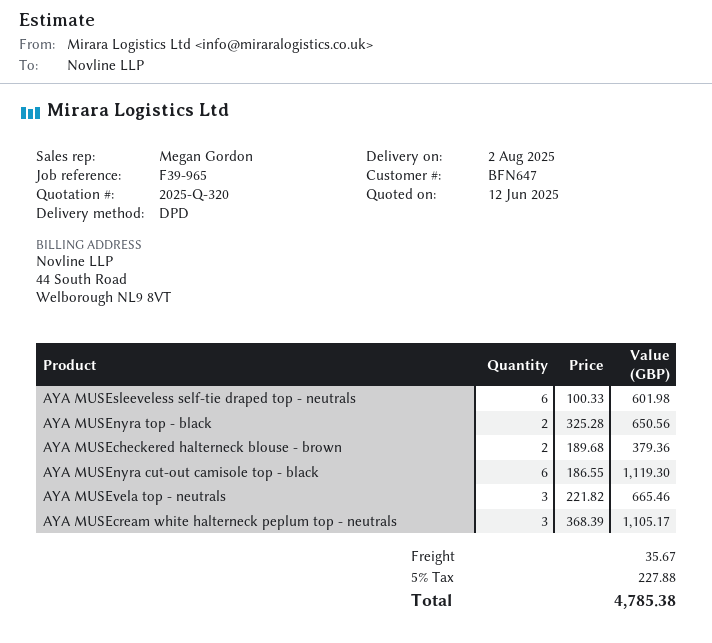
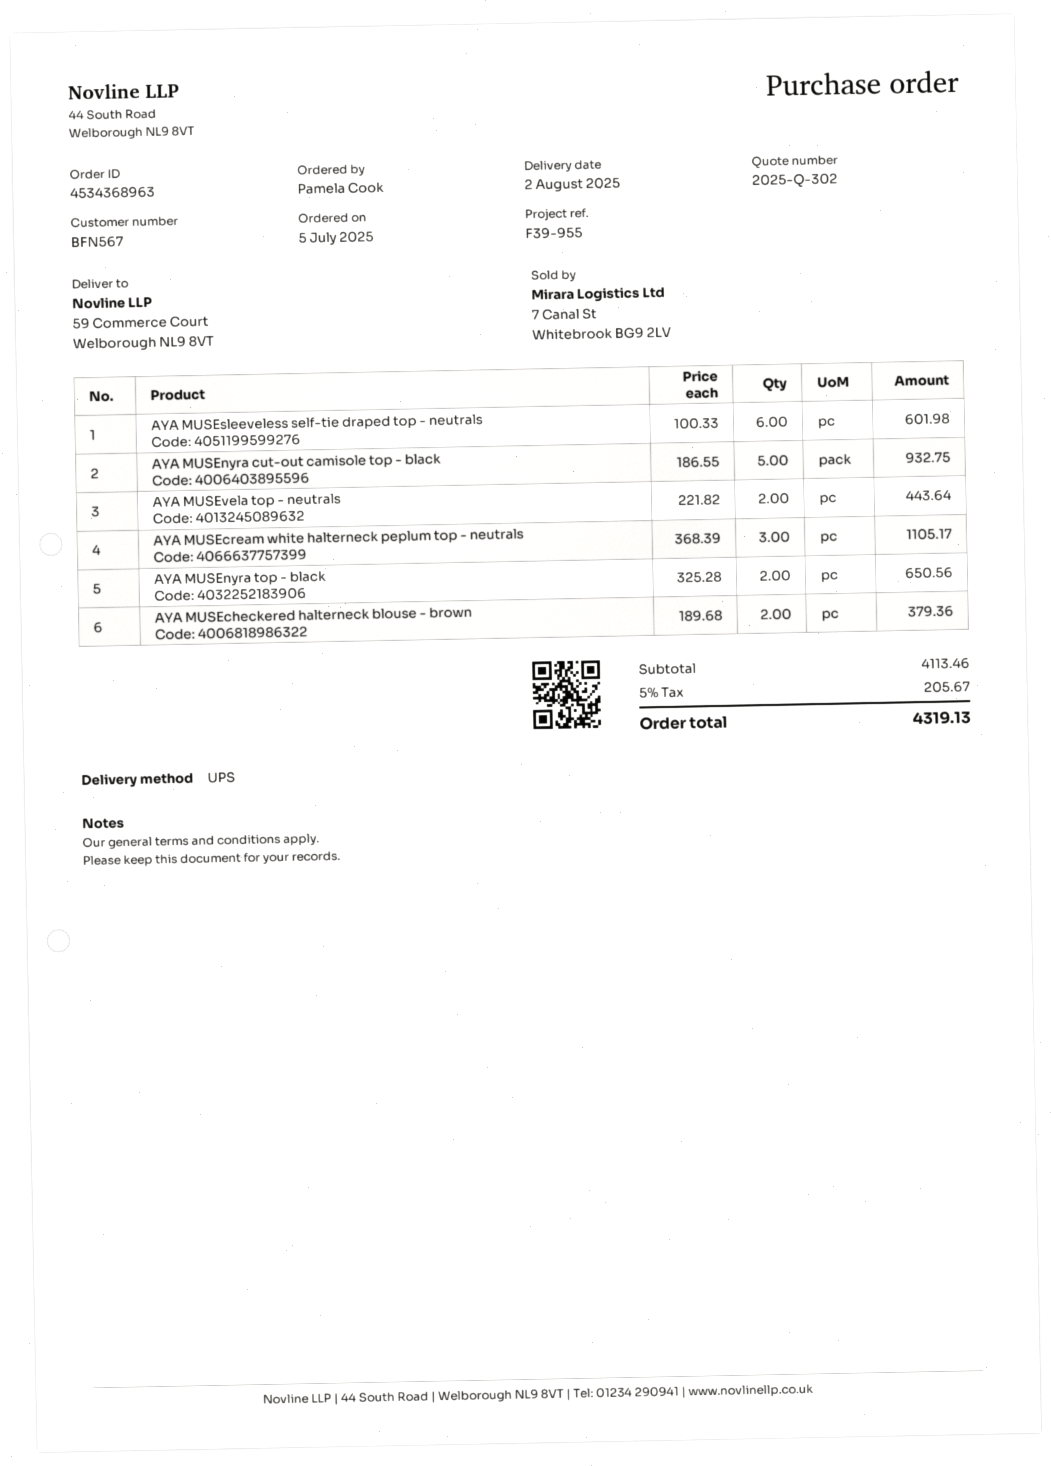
quote number: 2025-Q-320 -> 2025-Q-302
customer number: BFN647 -> BFN567
reference: F39-965 -> F39-955
shipping method: DPD -> UPS
AYA MUSEnyra cut-out camisole top - black: 6 x 186.55 = 1119.30 -> 5 x 186.55 = 932.75
AYA MUSEvela top - neutrals: 3 x 221.82 = 665.46 -> 2 x 221.82 = 443.64
shipping: 35.67 -> none
tax: 5% = 227.88 -> 5% = 205.67
total: 4785.38 -> 4319.13

